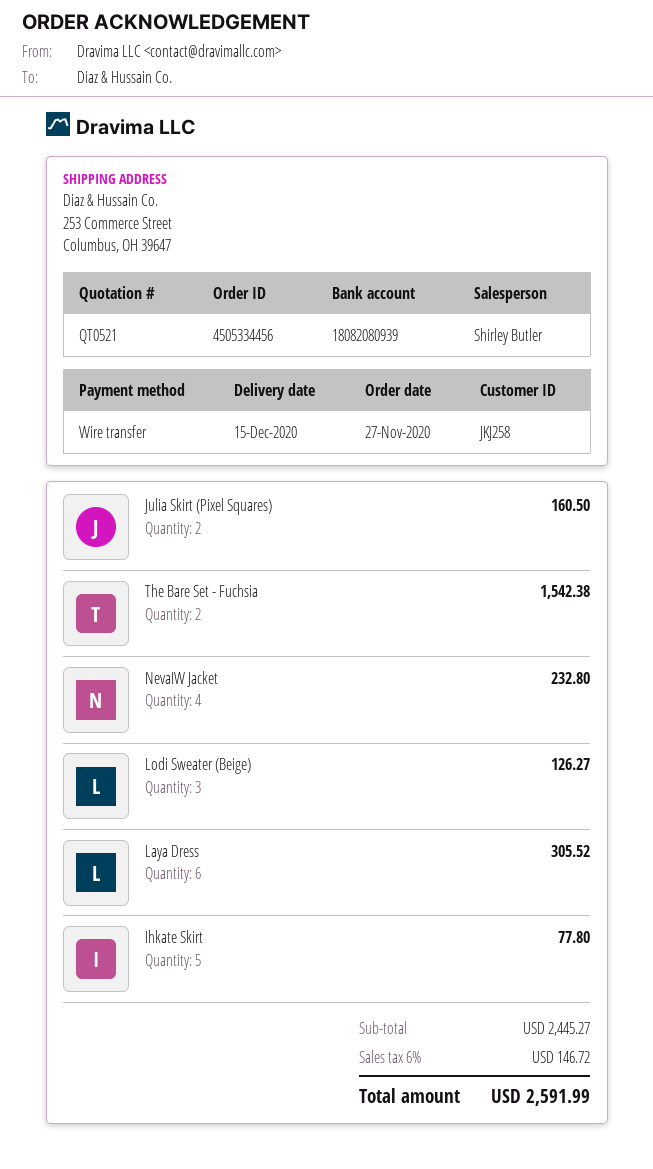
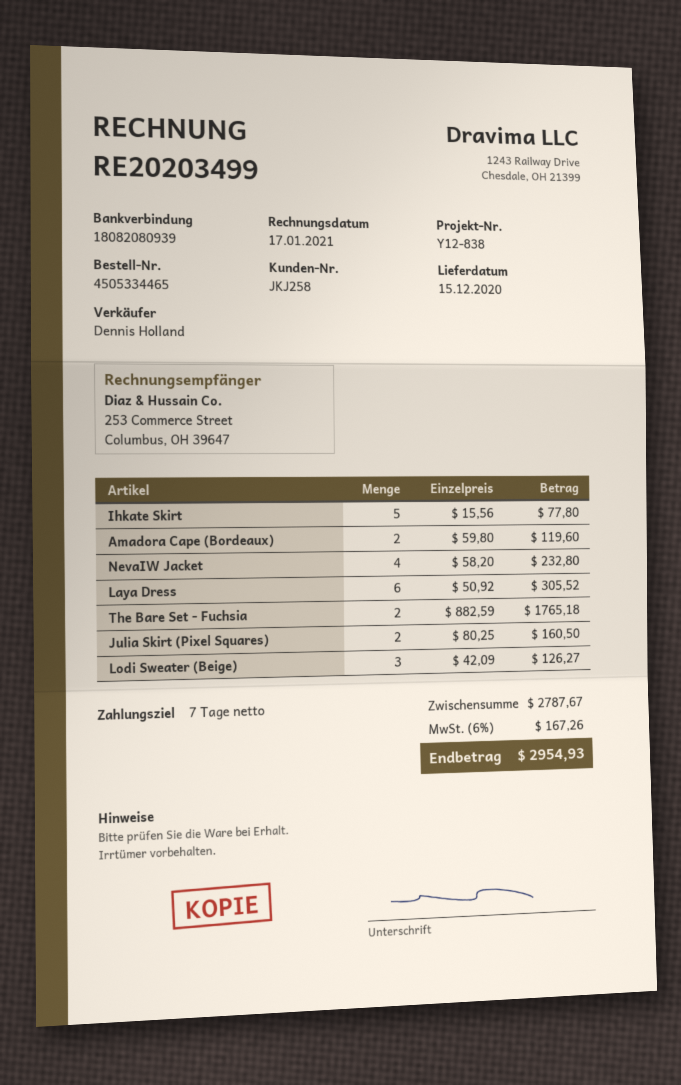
order number: 4505334456 -> 4505334465
sales rep: Shirley Butler -> Dennis Holland
The Bare Set - Fuchsia: 2 for 1542.38 -> 2 for 1765.18
Amadora Cape (Bordeaux): none -> 2 for 119.60
subtotal: 2445.27 -> 2787.67
tax: 6% = 146.72 -> 6% = 167.26
total: 2591.99 -> 2954.93

